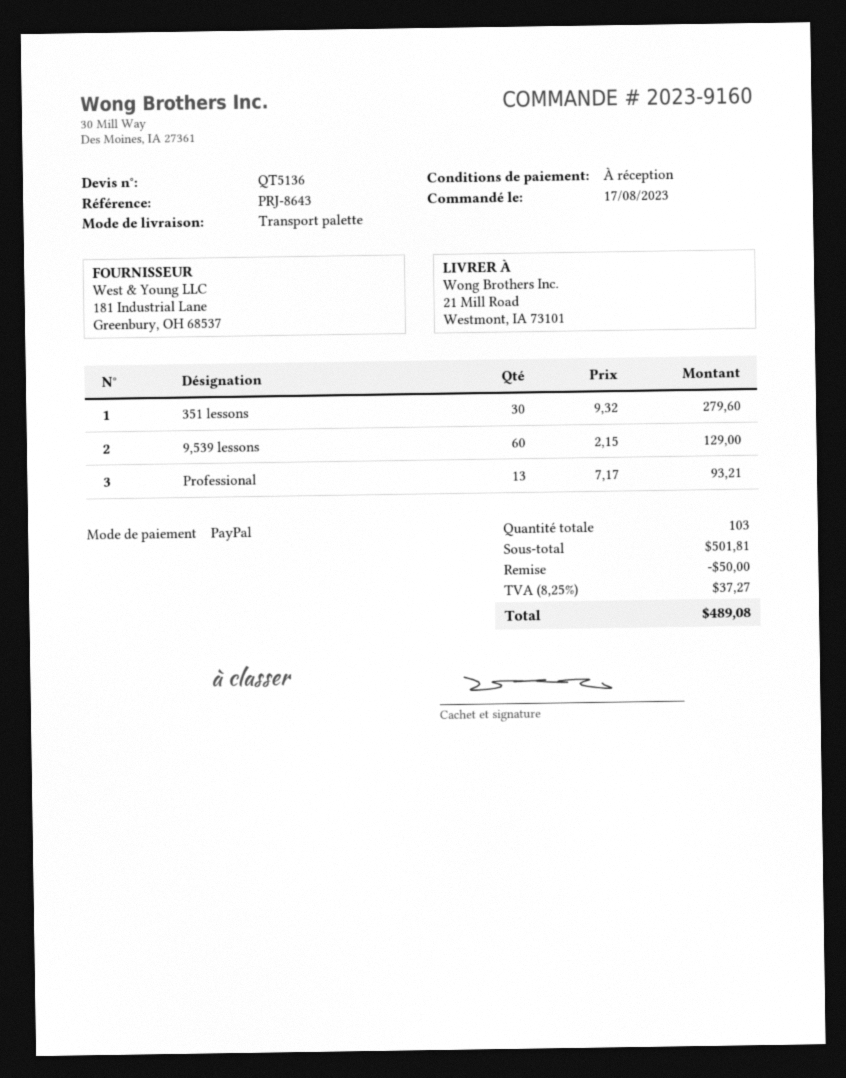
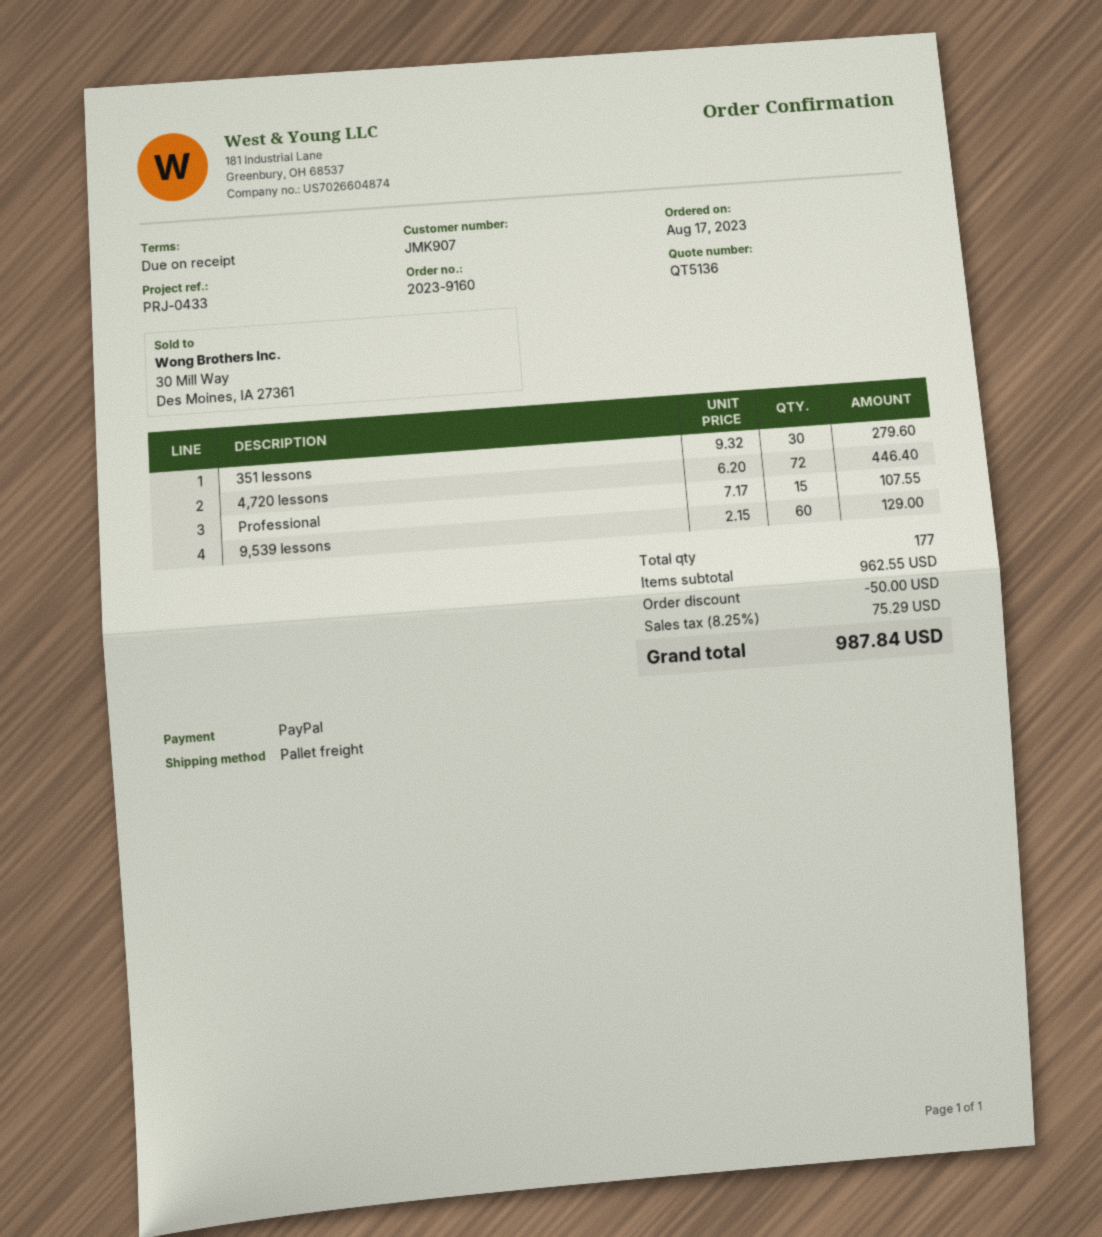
reference: PRJ-8643 -> PRJ-0433
Professional: 13 x 7.17 = 93.21 -> 15 x 7.17 = 107.55
4,720 lessons: none -> 72 x 6.20 = 446.40
total quantity: 103 -> 177
subtotal: 501.81 -> 962.55
tax: 8.25% = 37.27 -> 8.25% = 75.29
total: 489.08 -> 987.84

